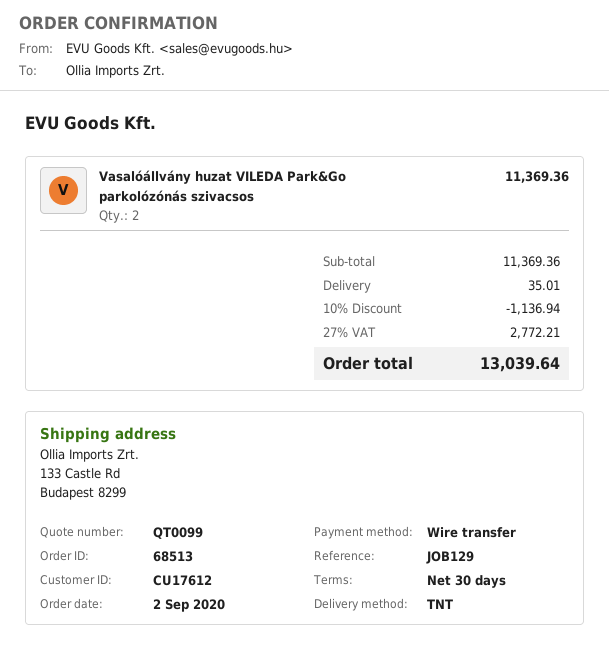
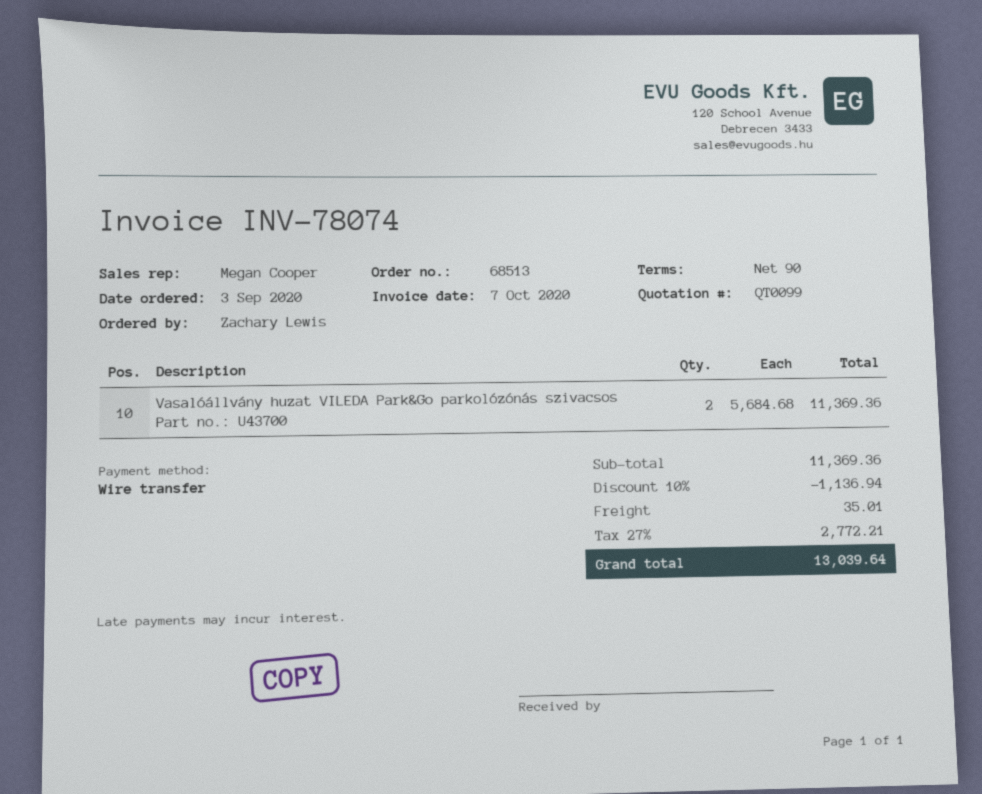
order date: 2020-09-02 -> 2020-09-03
payment terms: 30 days -> 90 days

